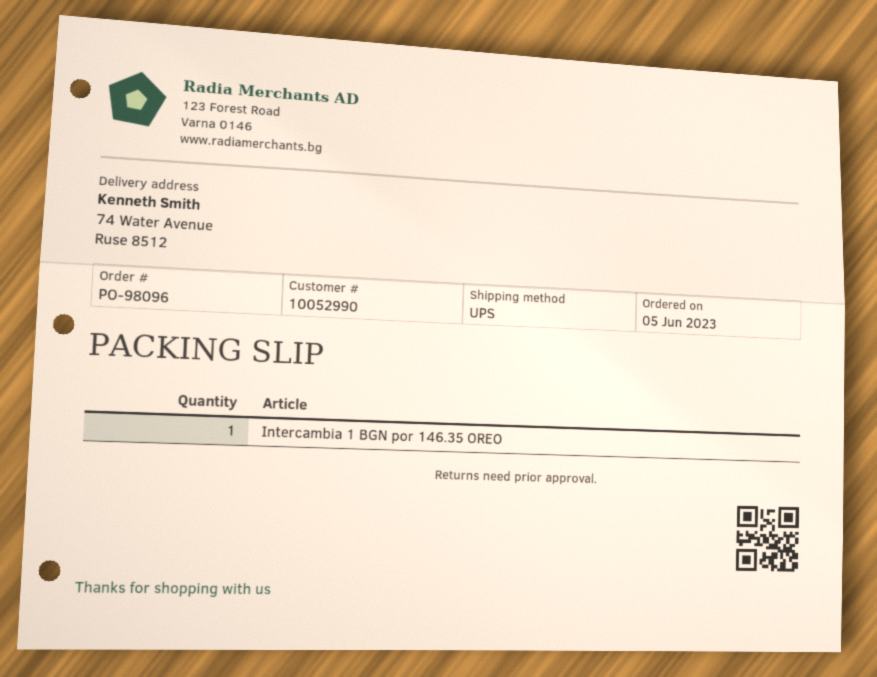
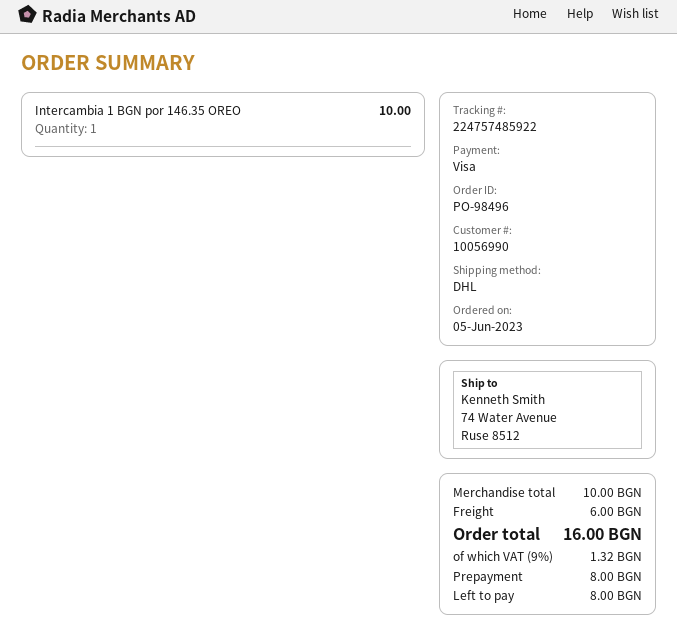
order number: PO-98096 -> PO-98496
customer number: 10052990 -> 10056990
shipping method: UPS -> DHL

